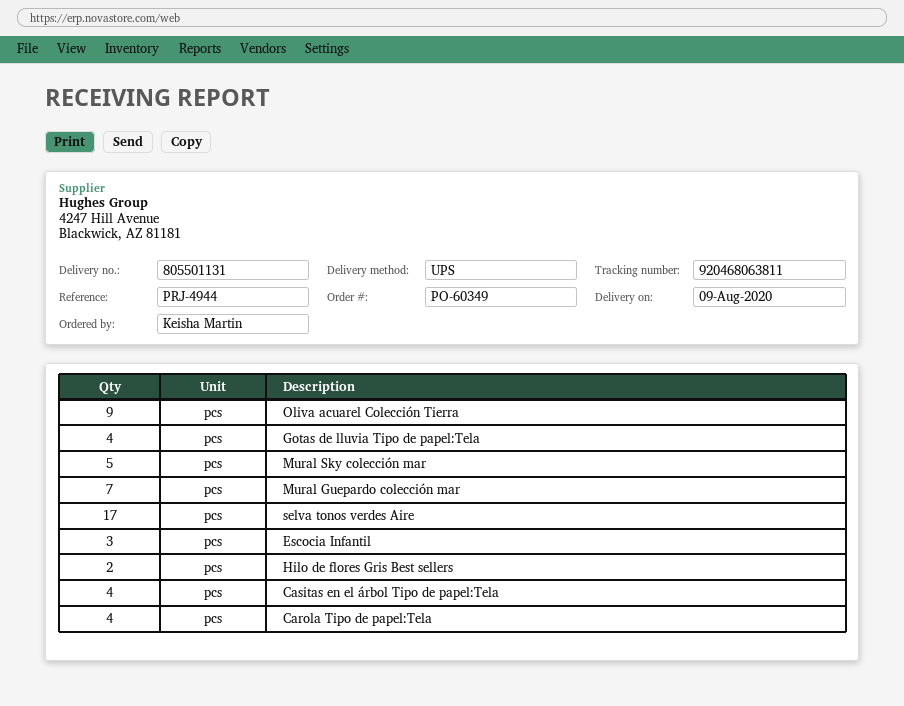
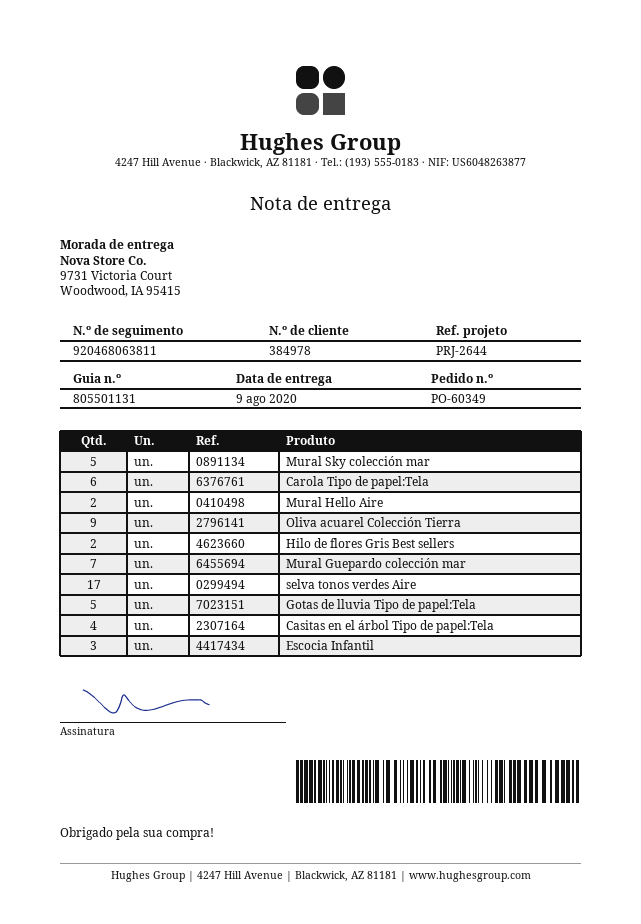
reference: PRJ-4944 -> PRJ-2644
Gotas de lluvia Tipo de papel:Tela: 4 -> 5
Carola Tipo de papel:Tela: 4 -> 6
Mural Hello Aire: none -> 2

